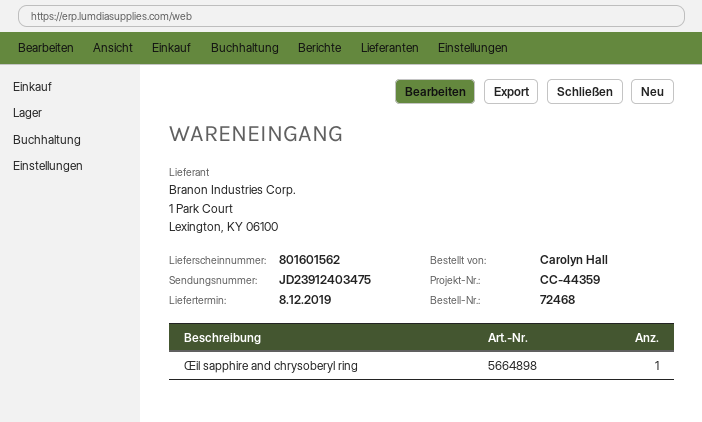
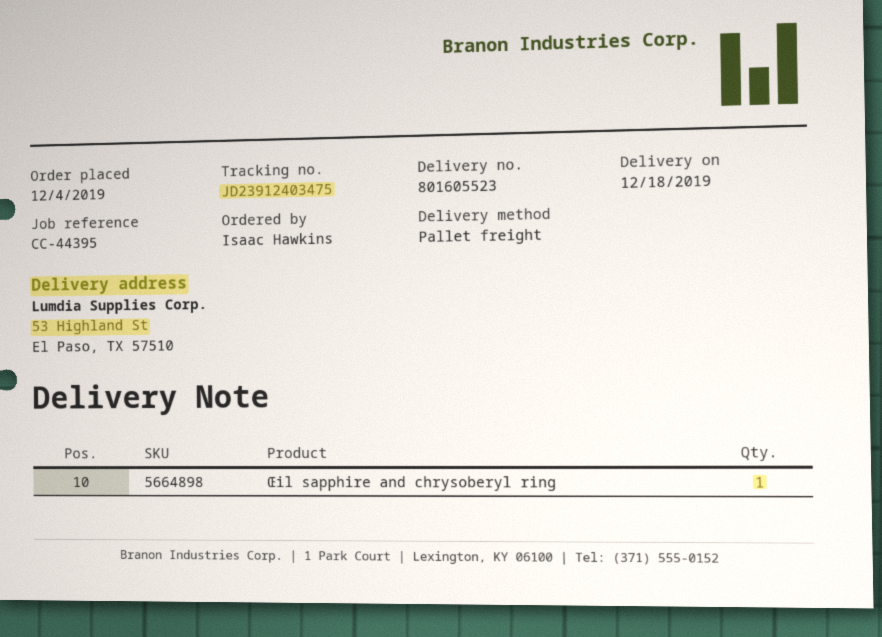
delivery note number: 801601562 -> 801605523
delivery date: 2019-12-08 -> 2019-12-18
reference: CC-44359 -> CC-44395
ordered by: Carolyn Hall -> Isaac Hawkins

